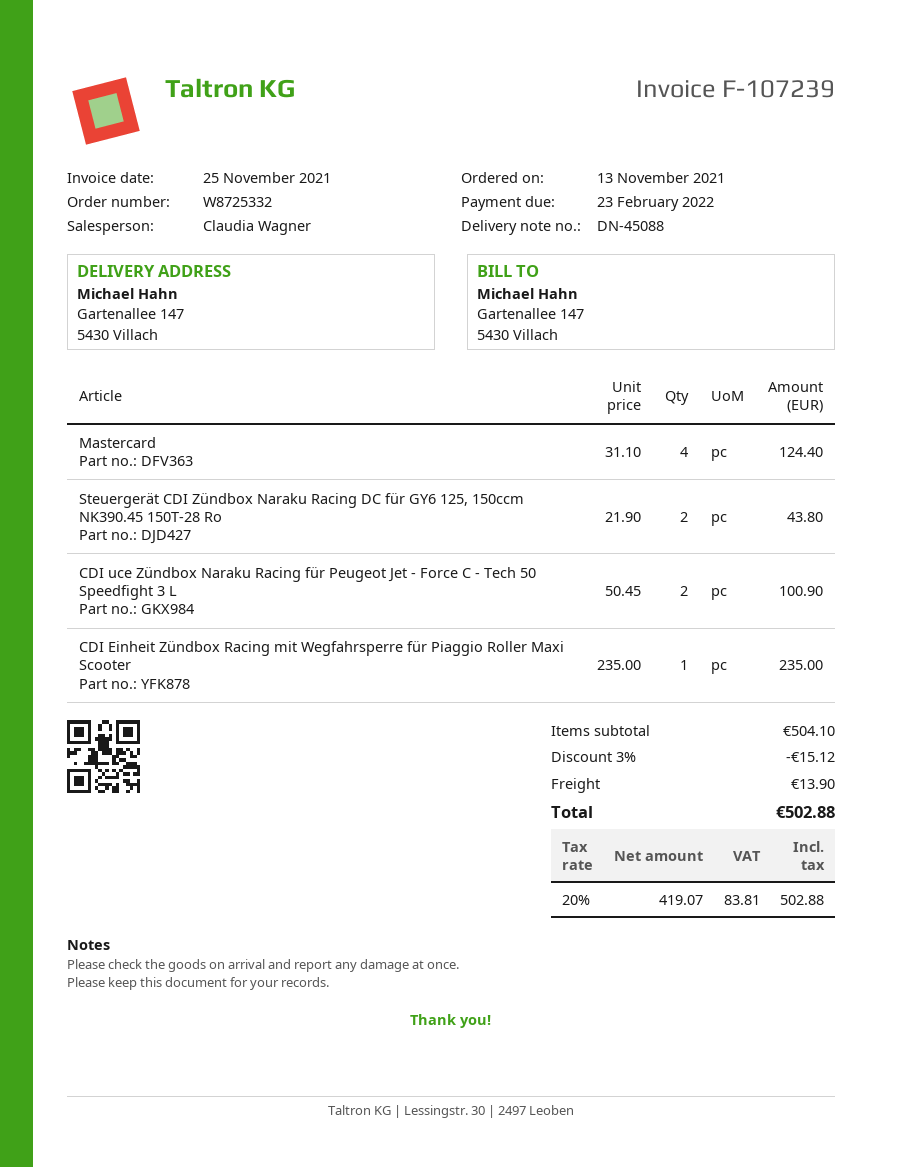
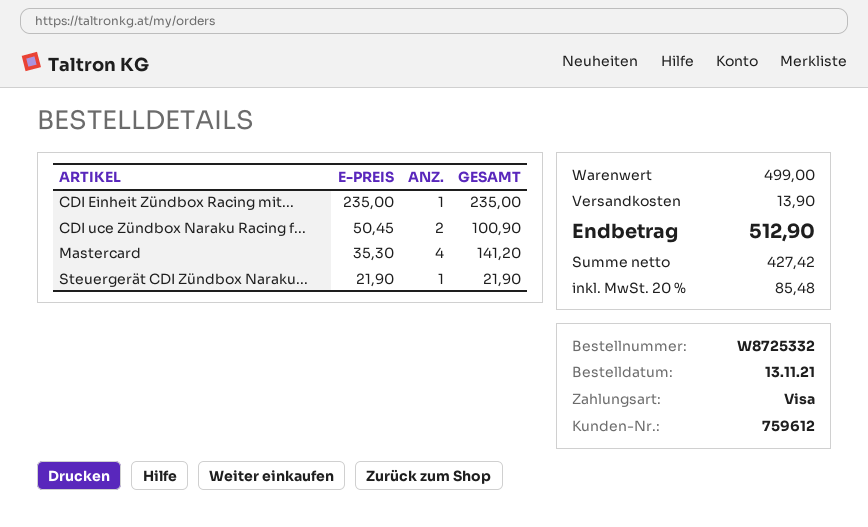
Mastercard: 4 x 31.10 = 124.40 -> 4 x 35.30 = 141.20
Steuergerät CDI Zündbox Naraku Racing DC für GY6 125, 150ccm NK390.45 150T-28 Ro: 2 x 21.90 = 43.80 -> 1 x 21.90 = 21.90
subtotal: 504.10 -> 499.00
discount: 3% = 15.12 -> none
net: 419.07 -> 427.42
tax: 20% = 83.81 -> 20% = 85.48
total: 502.88 -> 512.90

